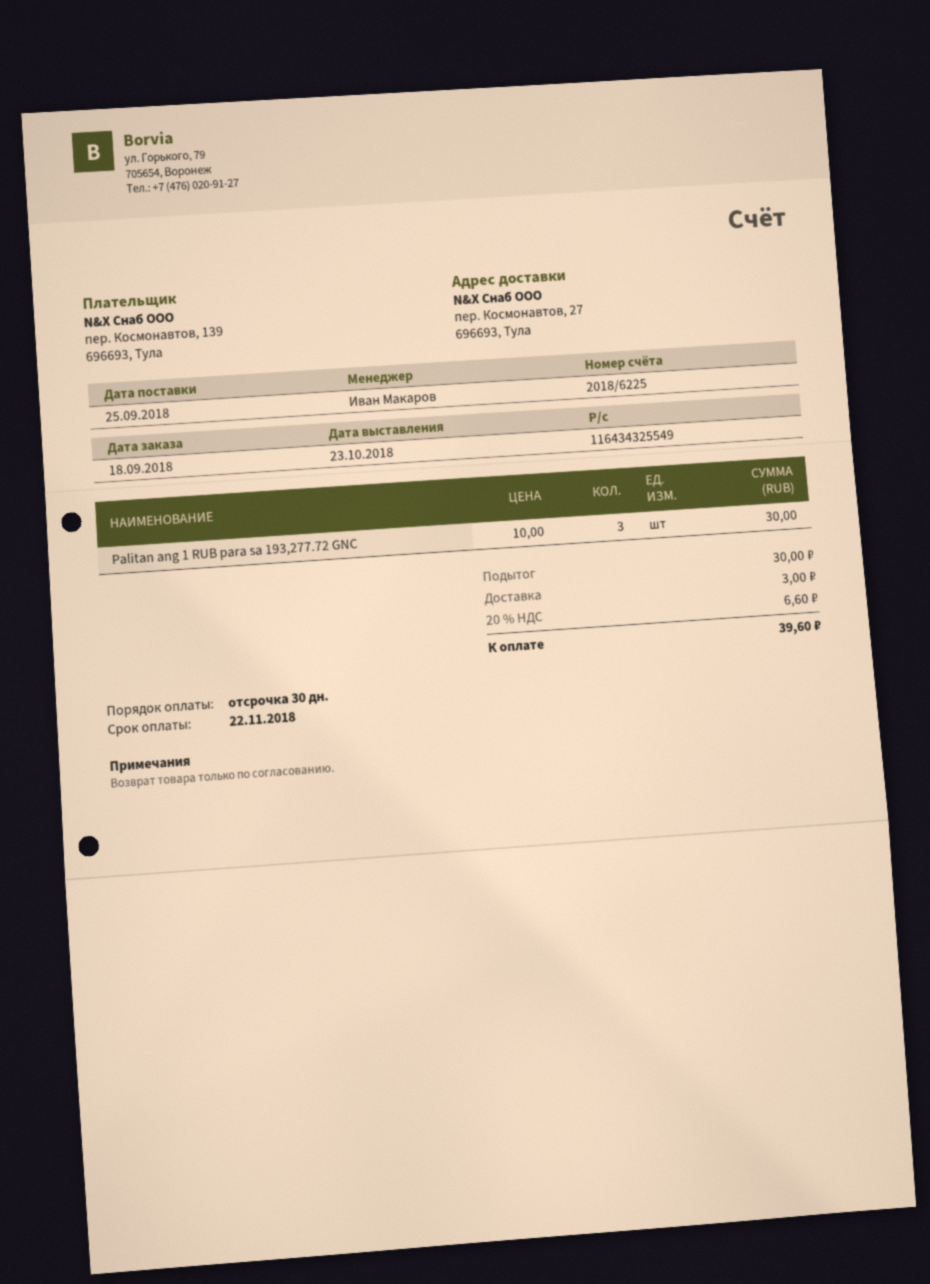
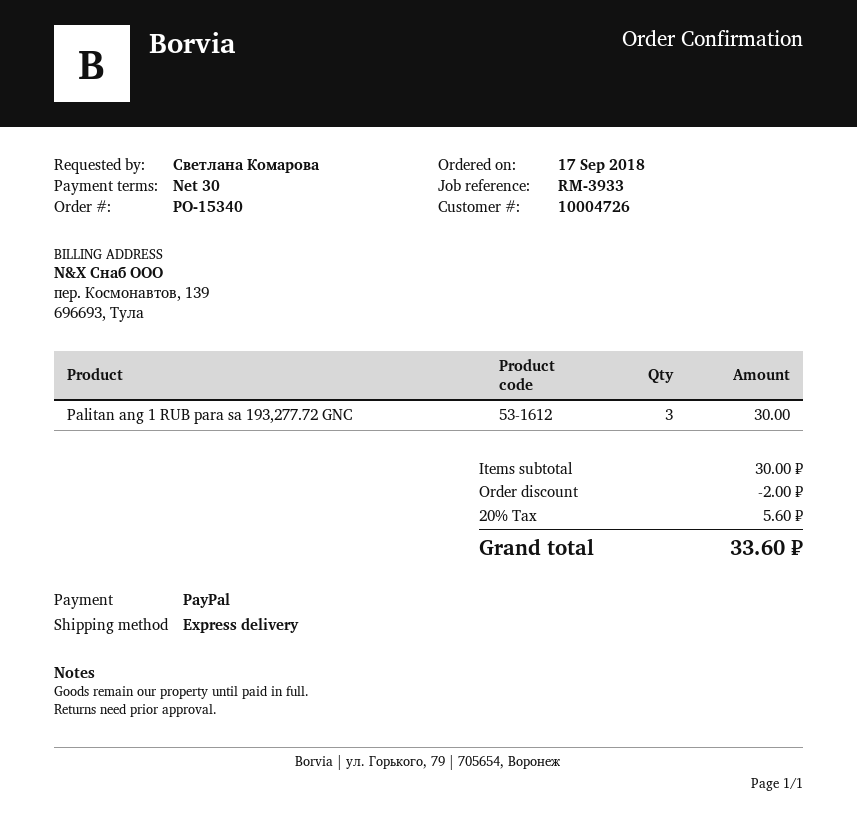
order date: 2018-09-18 -> 2018-09-17
discount: none -> 2.00
shipping: 3.00 -> none
tax: 20% = 6.60 -> 20% = 5.60
total: 39.60 -> 33.60

